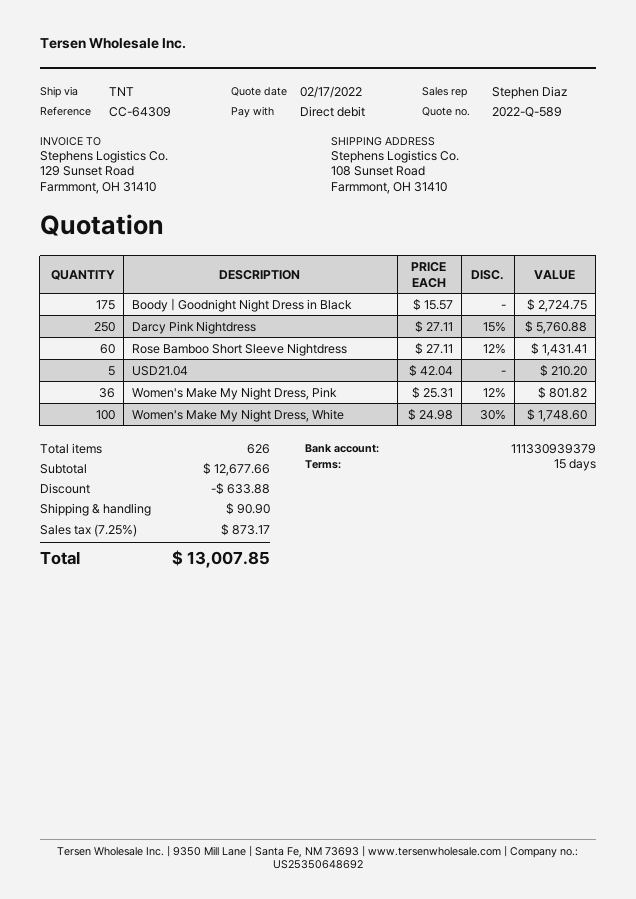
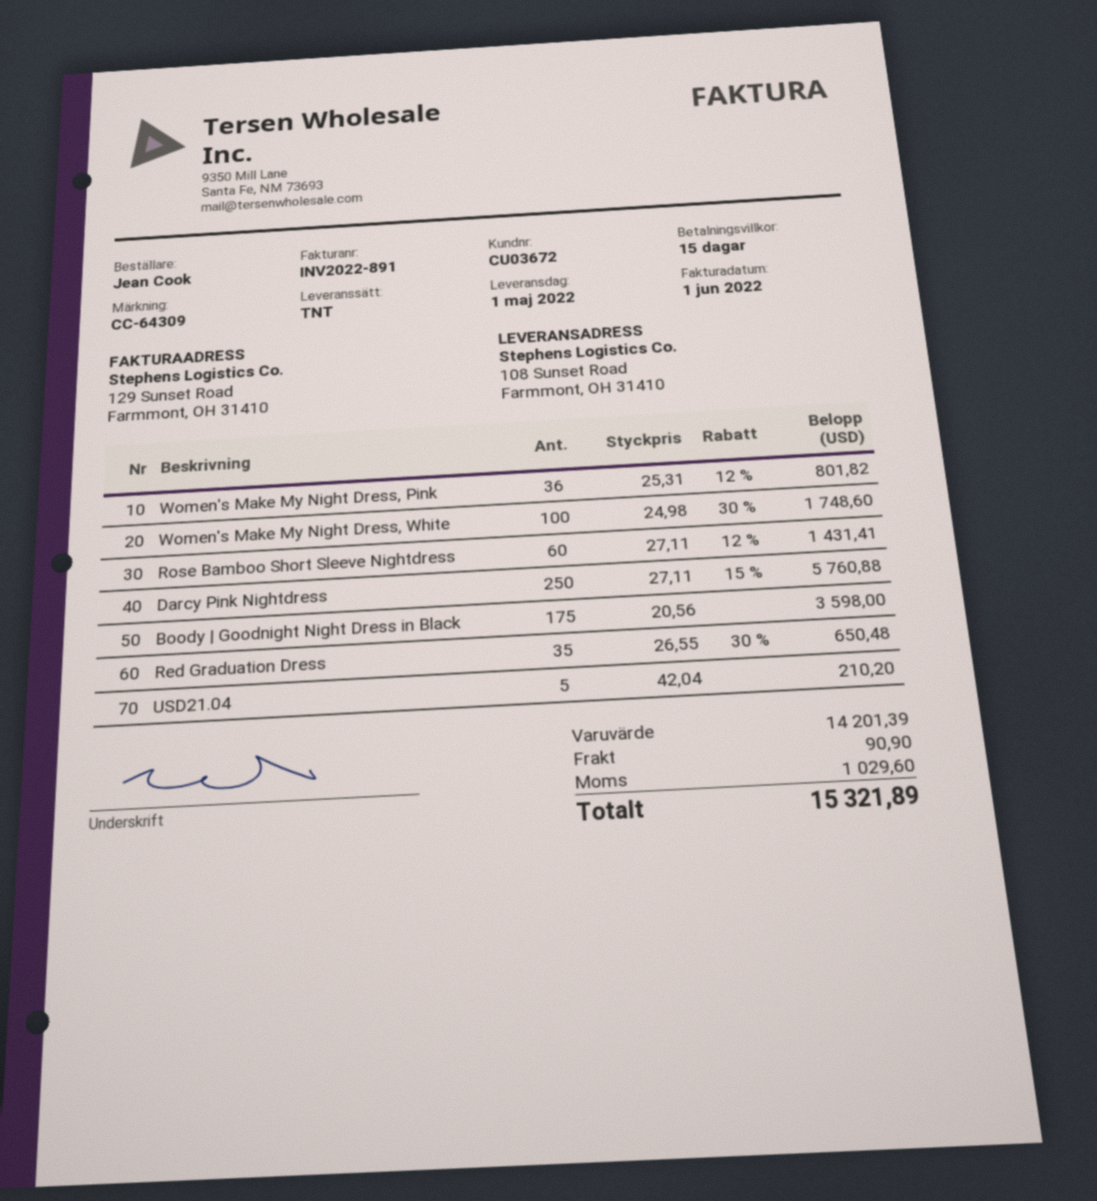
Boody | Goodnight Night Dress in Black: 175 x 15.57 = 2724.75 -> 175 x 20.56 = 3598.00
Red Graduation Dress: none -> 35 x 26.55 - 30% = 650.48
subtotal: 12677.66 -> 14201.39
discount: 633.88 -> none
tax: 873.17 -> 1029.60
total: 13007.85 -> 15321.89

